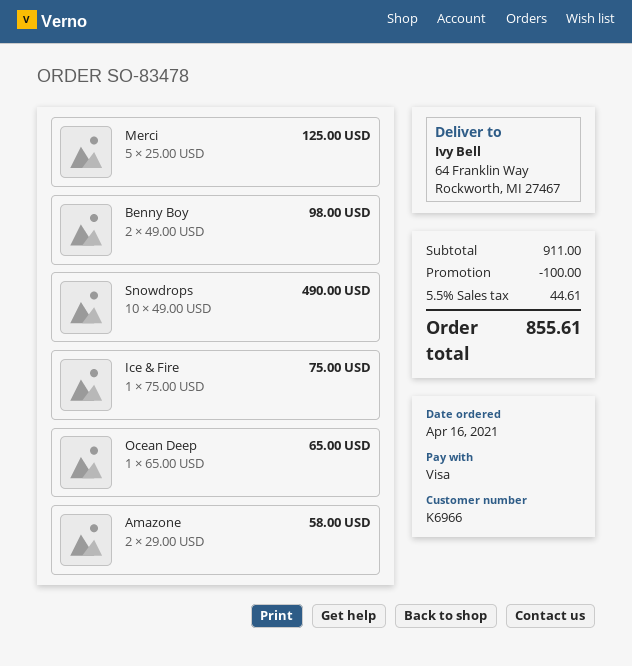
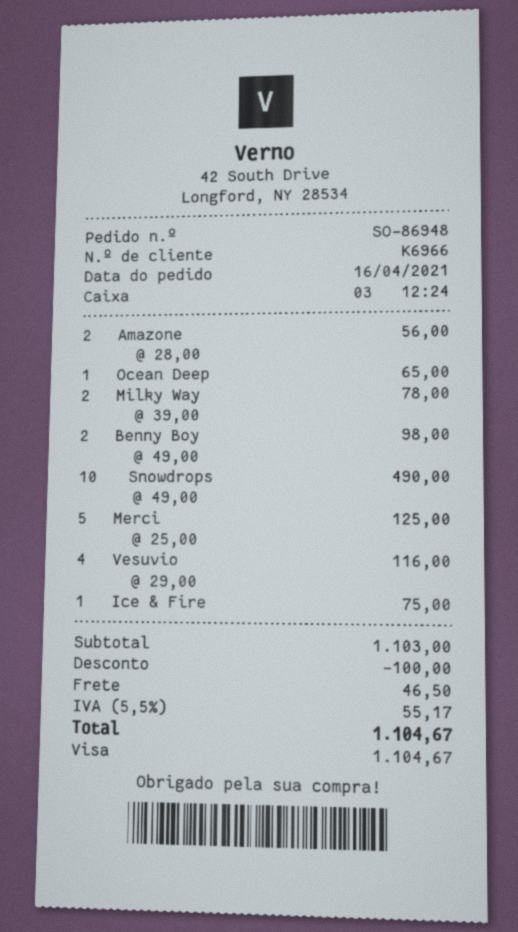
order number: SO-83478 -> SO-86948
Amazone: 2 x 29.00 = 58.00 -> 2 x 28.00 = 56.00
Milky Way: none -> 2 x 39.00 = 78.00
Vesuvio: none -> 4 x 29.00 = 116.00
subtotal: 911.00 -> 1103.00
shipping: none -> 46.50
tax: 5.5% = 44.61 -> 5.5% = 55.17
total: 855.61 -> 1104.67

